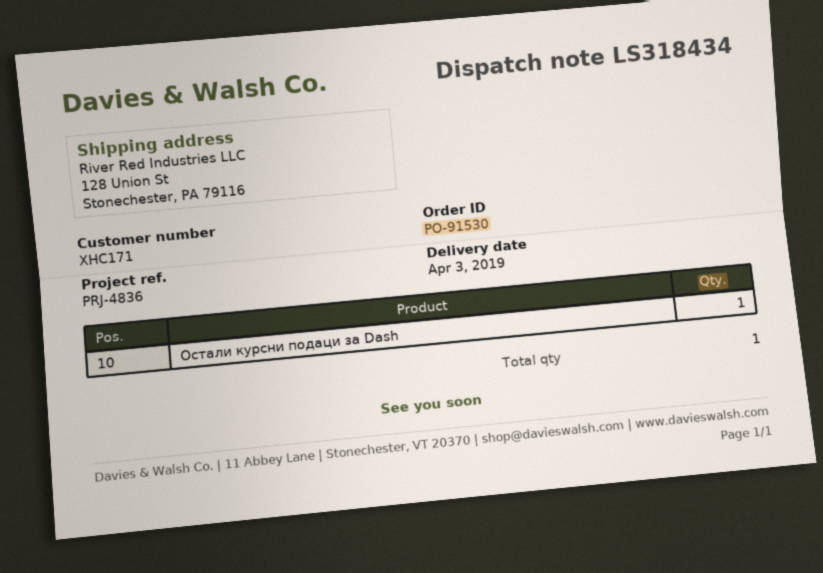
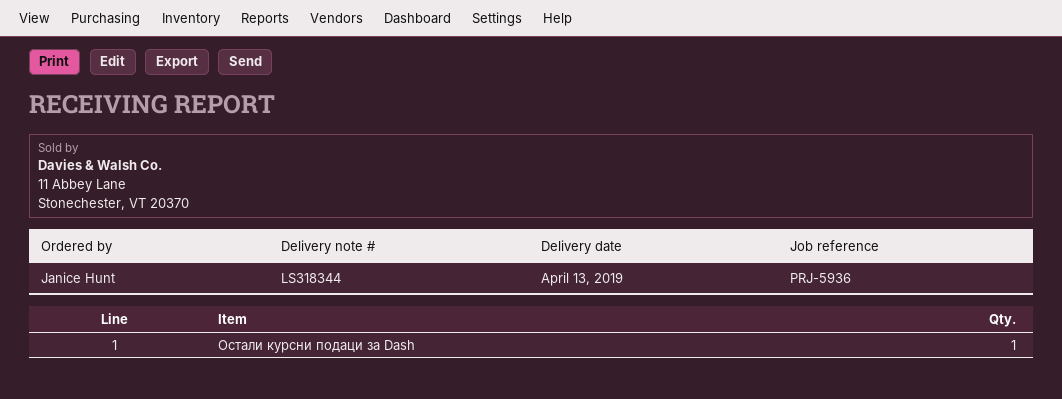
delivery note number: LS318434 -> LS318344
delivery date: 2019-04-03 -> 2019-04-13
reference: PRJ-4836 -> PRJ-5936

